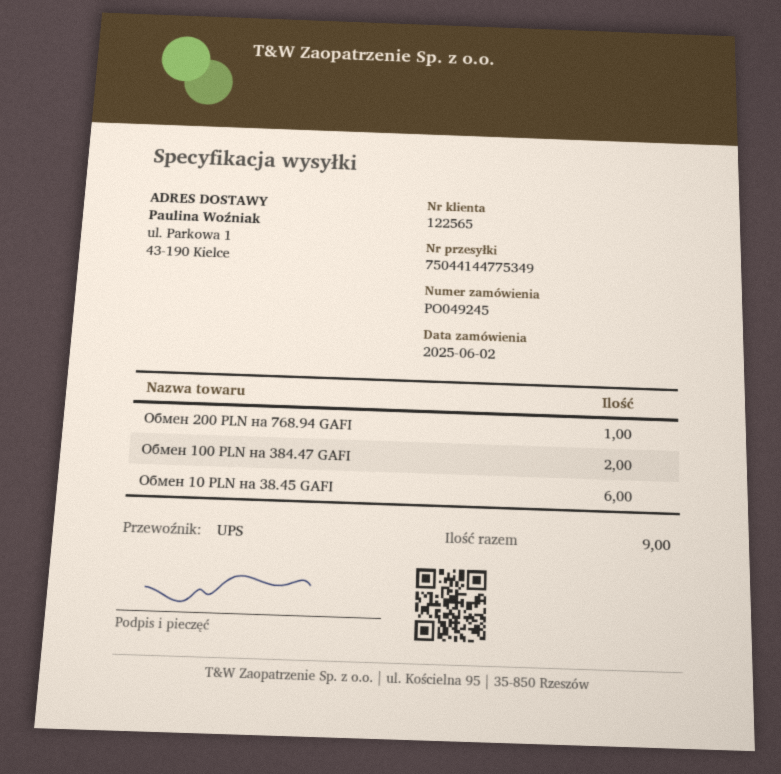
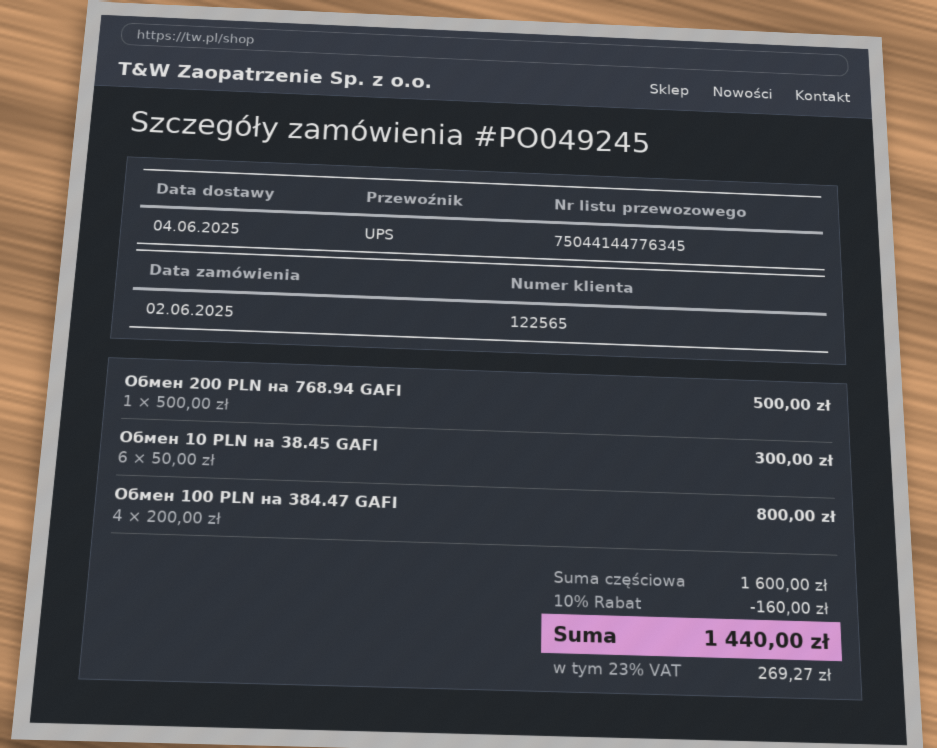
tracking number: 75044144775349 -> 75044144776345
Обмен 100 PLN на 384.47 GAFI: 2 -> 4

